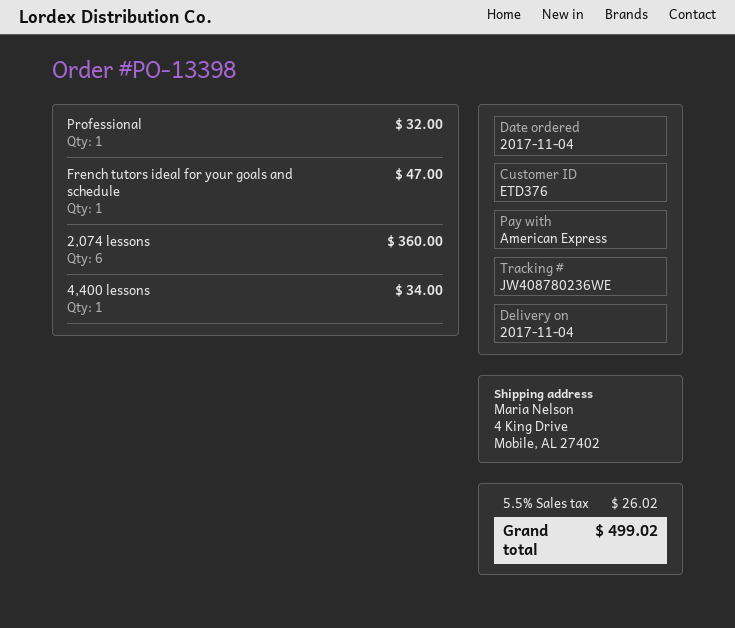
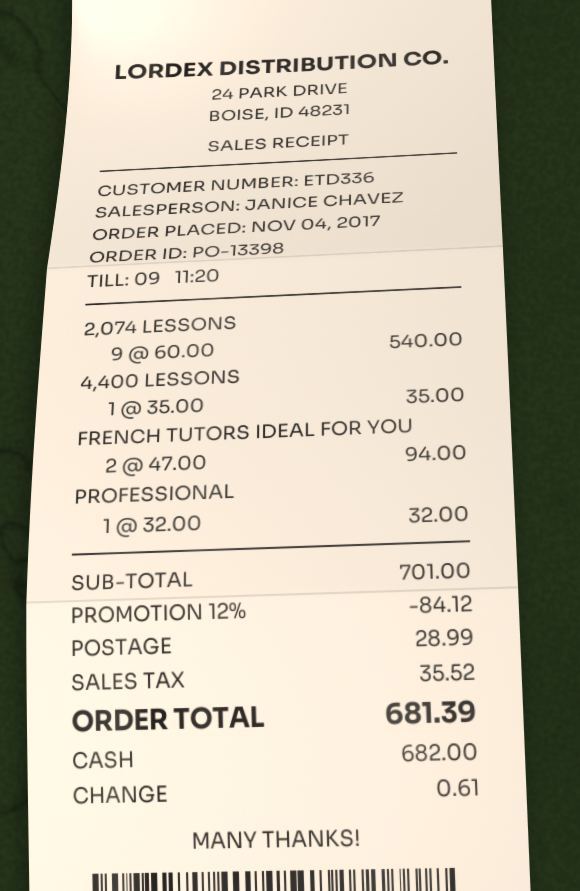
customer number: ETD376 -> ETD336
payment method: American Express -> cash
French tutors ideal for your goals and schedule: 1 for 47.00 -> 2 for 94.00
2,074 lessons: 6 for 360.00 -> 9 for 540.00
4,400 lessons: 1 for 34.00 -> 1 for 35.00
discount: none -> 12% = 84.12
shipping: none -> 28.99
tax: 26.02 -> 35.52
total: 499.02 -> 681.39

